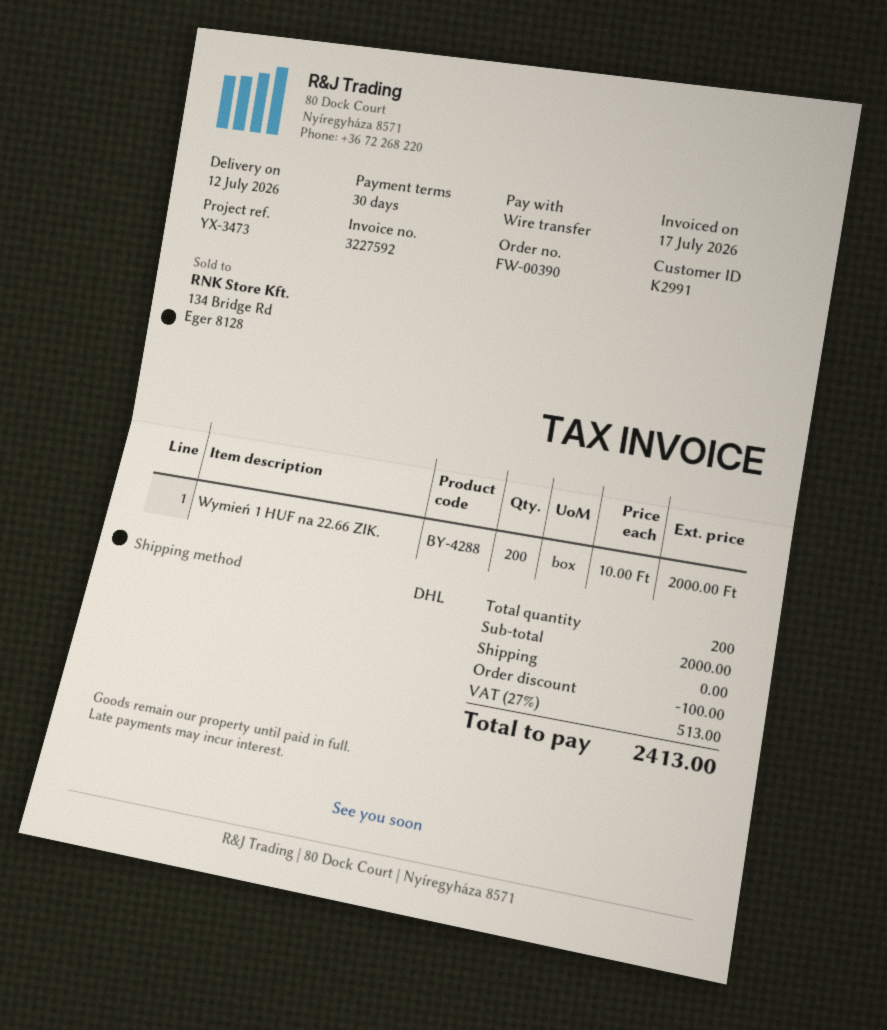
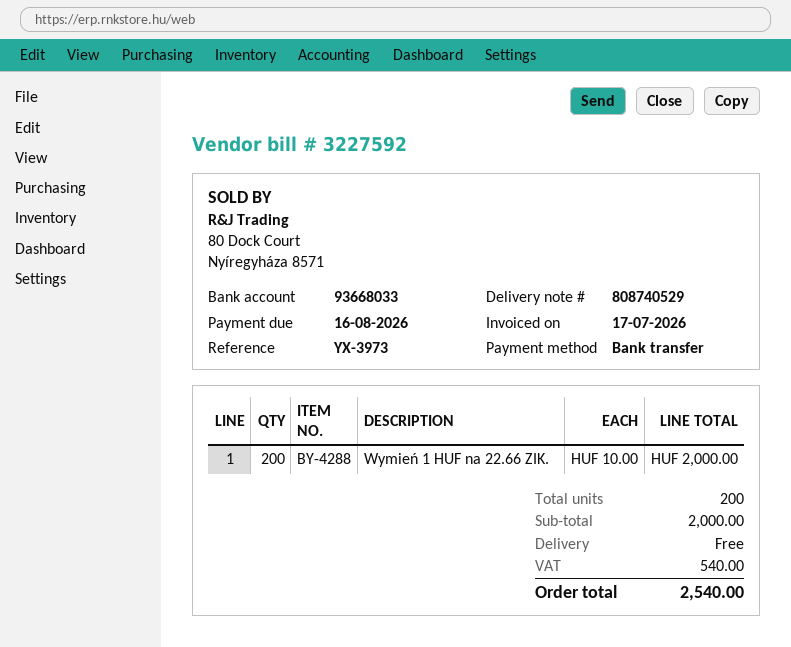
reference: YX-3473 -> YX-3973
discount: 100.00 -> none
tax: 513.00 -> 540.00
total: 2413.00 -> 2540.00

